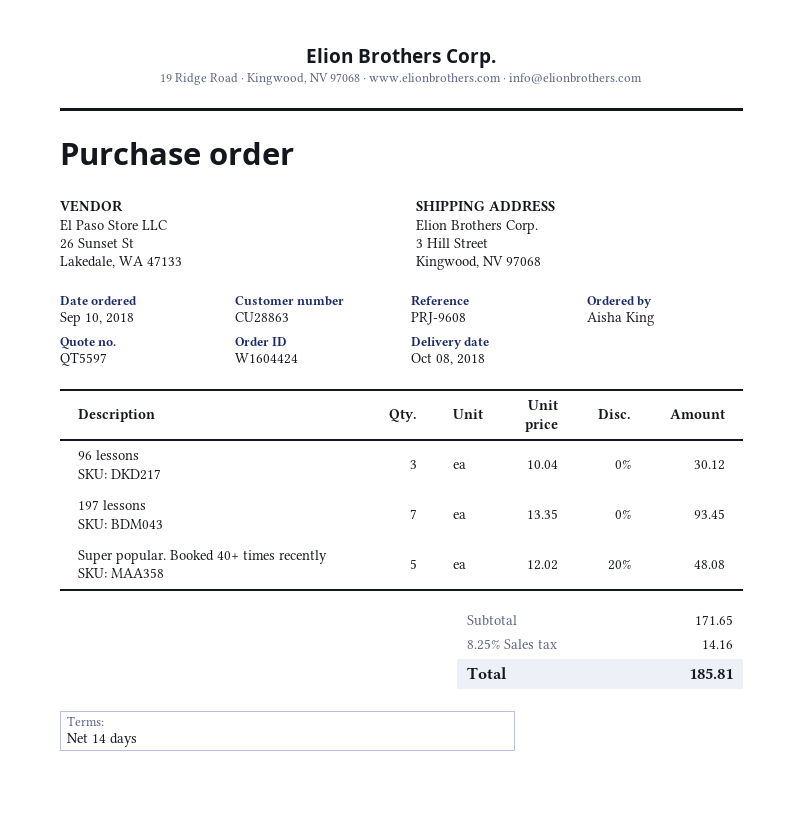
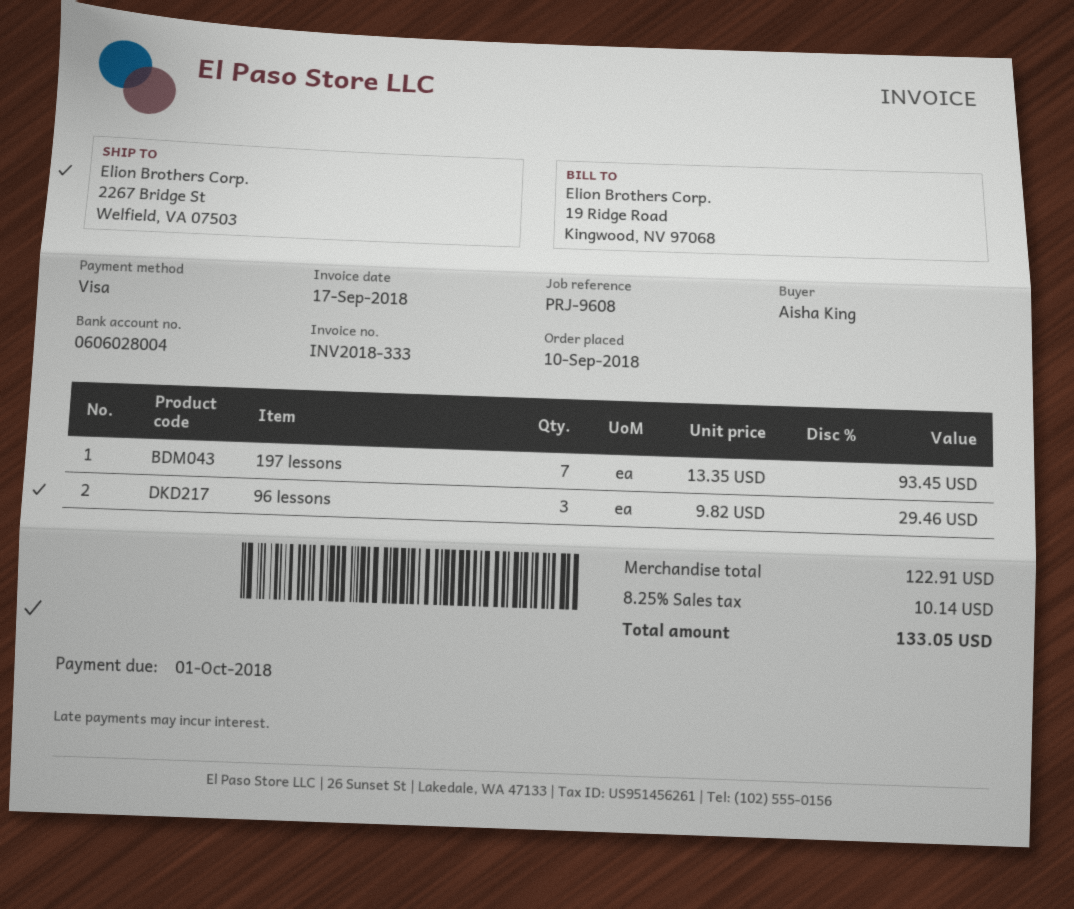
ship to: 3 Hill Street, Kingwood, NV 97068 -> 2267 Bridge St, Welfield, VA 07503
96 lessons: 3 x 10.04 = 30.12 -> 3 x 9.82 = 29.46
Super popular. Booked 40+ times recently: 5 x 12.02 - 20% = 48.08 -> none
subtotal: 171.65 -> 122.91
tax: 8.25% = 14.16 -> 8.25% = 10.14
total: 185.81 -> 133.05

